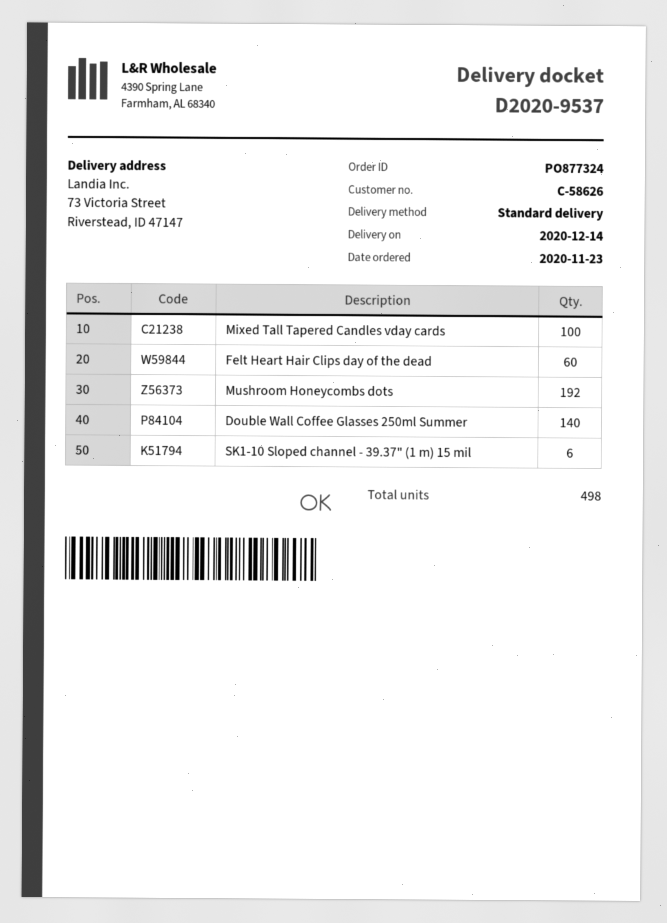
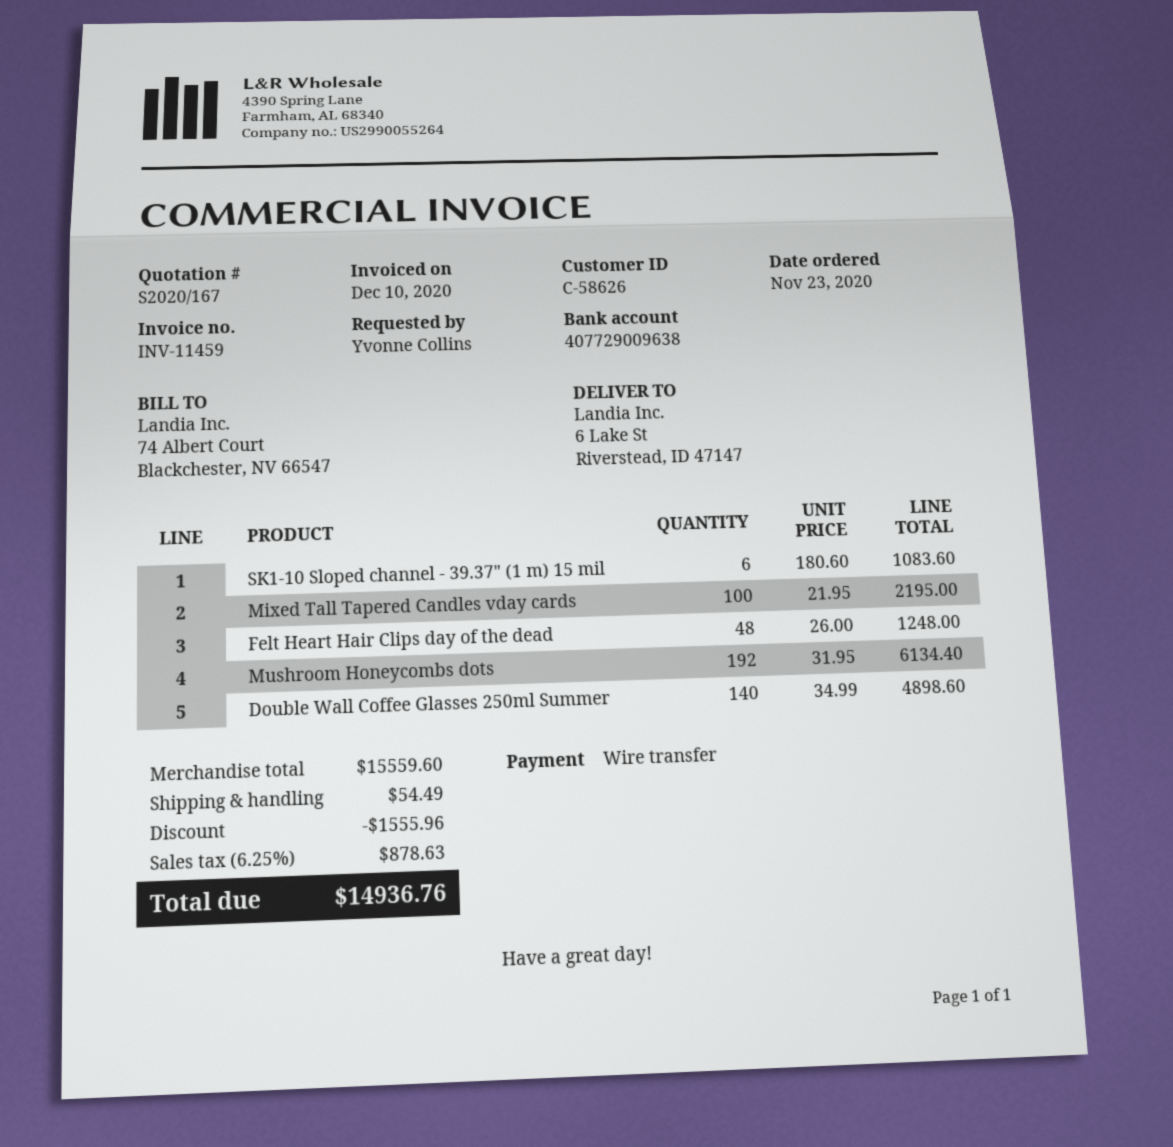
ship to: 73 Victoria Street, Riverstead, ID 47147 -> 6 Lake St, Riverstead, ID 47147
Felt Heart Hair Clips day of the dead: 60 -> 48

